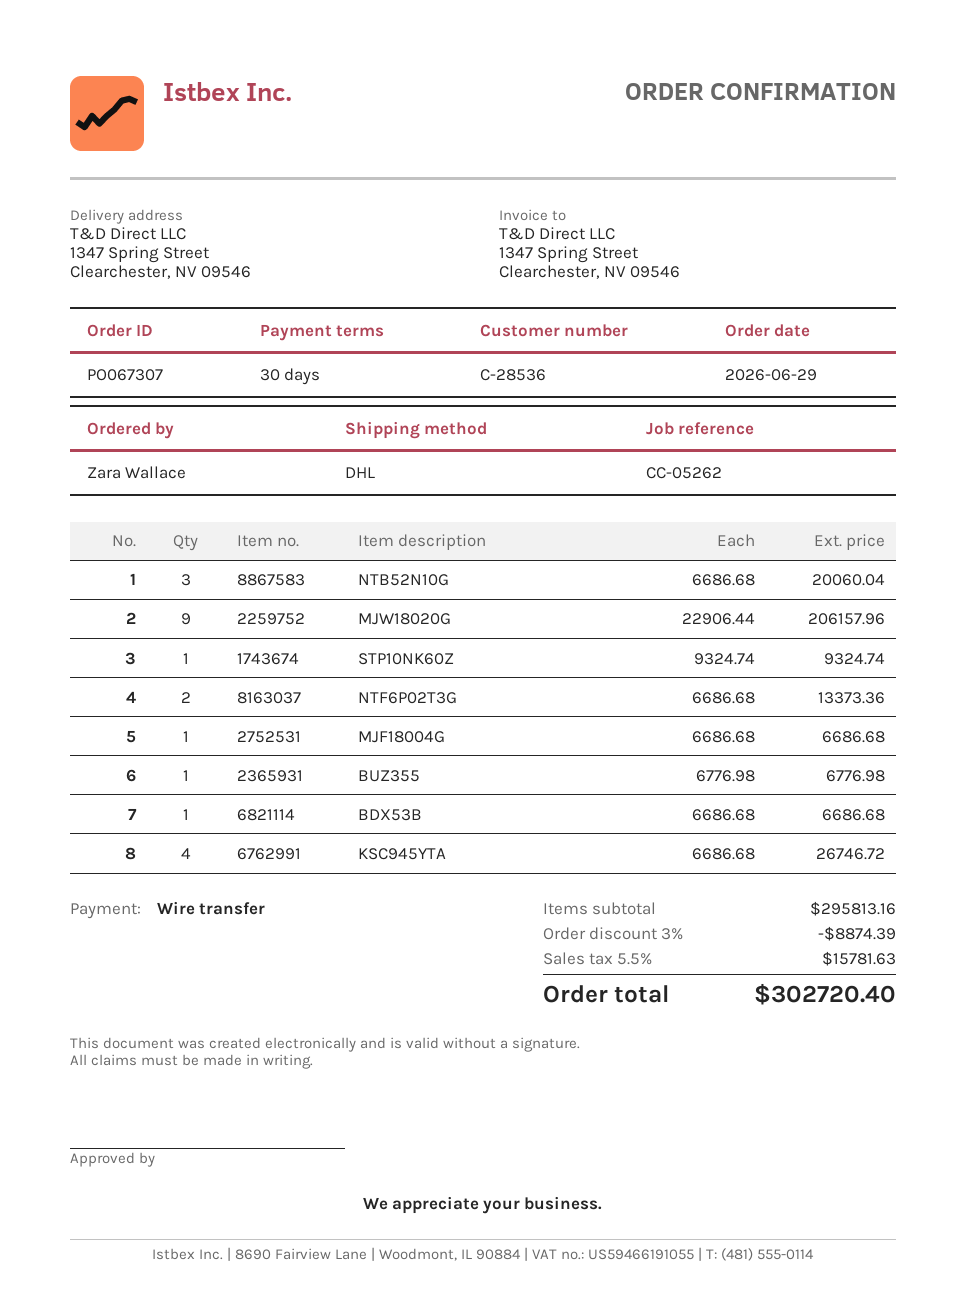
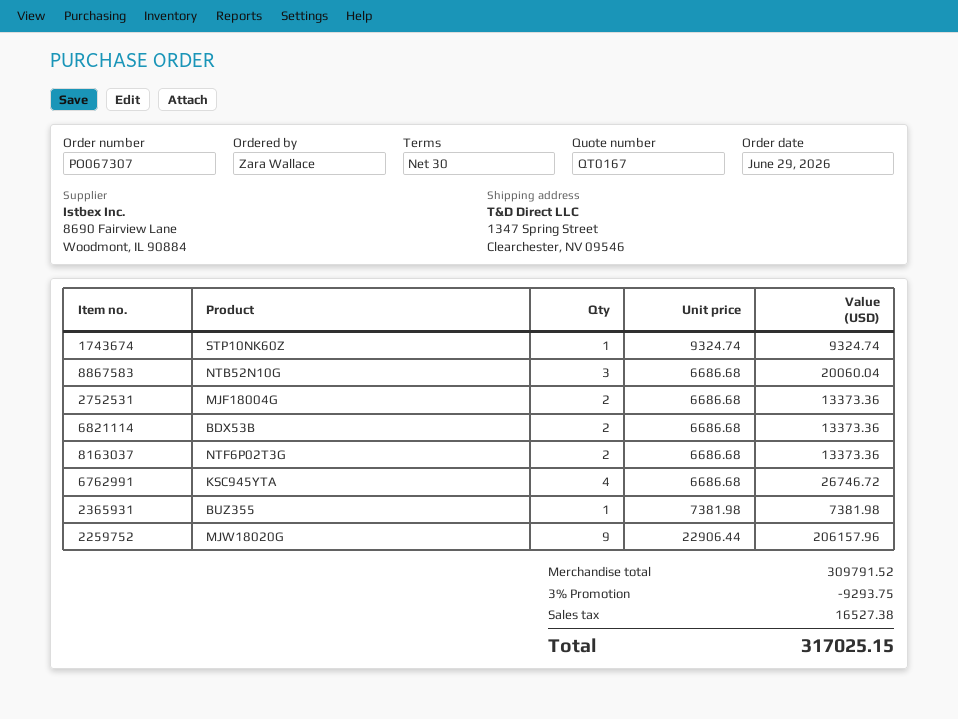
MJF18004G: 1 x 6686.68 = 6686.68 -> 2 x 6686.68 = 13373.36
BUZ355: 1 x 6776.98 = 6776.98 -> 1 x 7381.98 = 7381.98
BDX53B: 1 x 6686.68 = 6686.68 -> 2 x 6686.68 = 13373.36
subtotal: 295813.16 -> 309791.52
discount: 3% = 8874.39 -> 3% = 9293.75
tax: 15781.63 -> 16527.38
total: 302720.40 -> 317025.15

